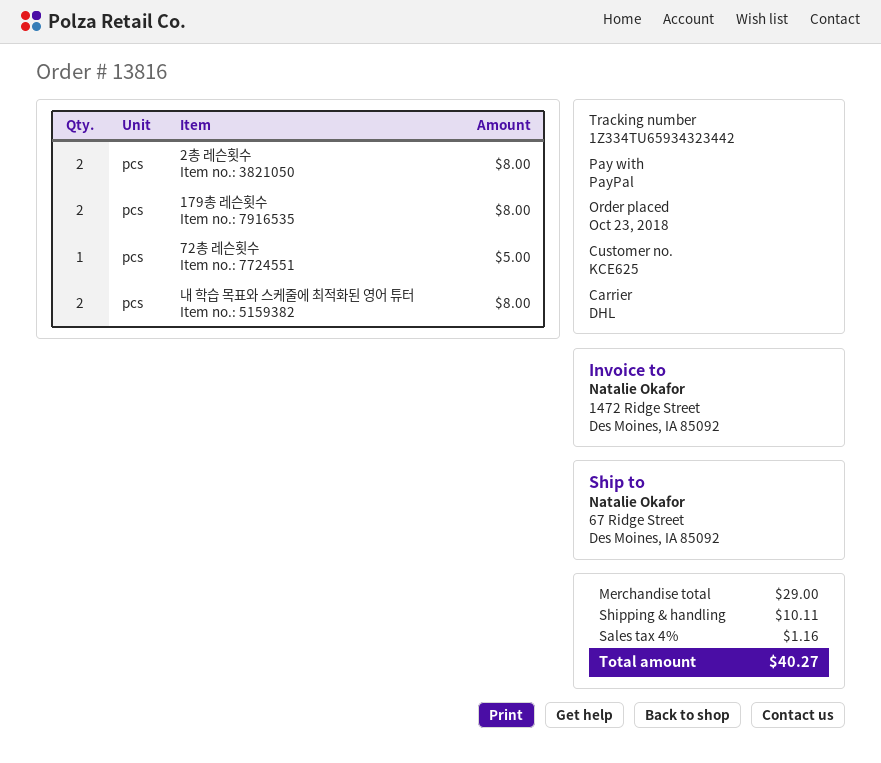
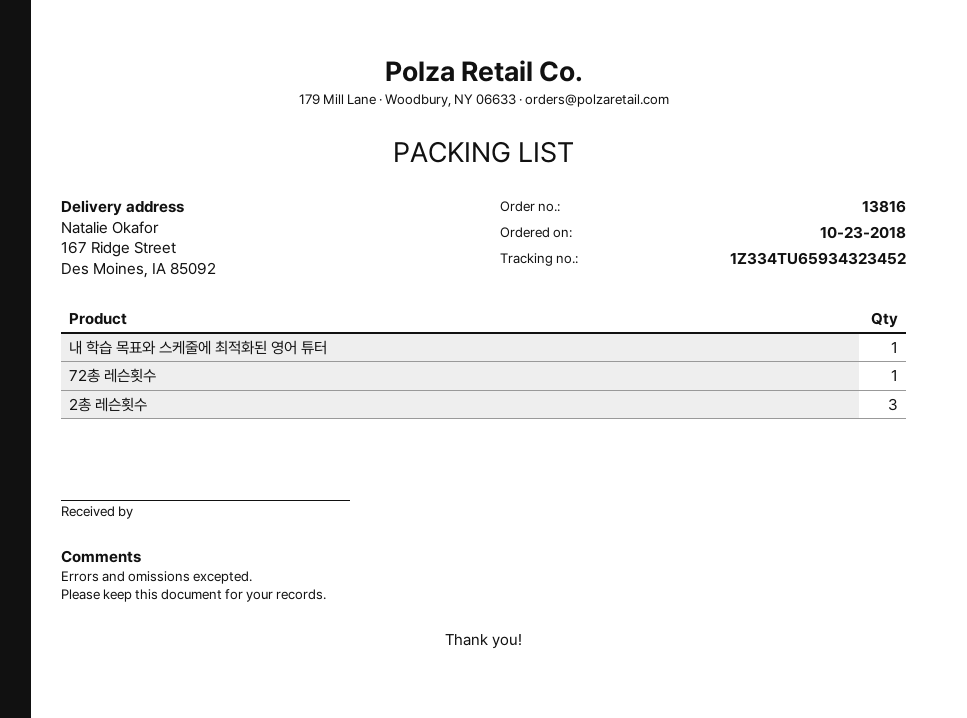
tracking number: 1Z334TU65934323442 -> 1Z334TU65934323452
ship to: 67 Ridge Street, Des Moines, IA 85092 -> 167 Ridge Street, Des Moines, IA 85092
2총 레슨횟수: 2 -> 3
179총 레슨횟수: 2 -> none
내 학습 목표와 스케줄에 최적화된 영어 튜터: 2 -> 1

